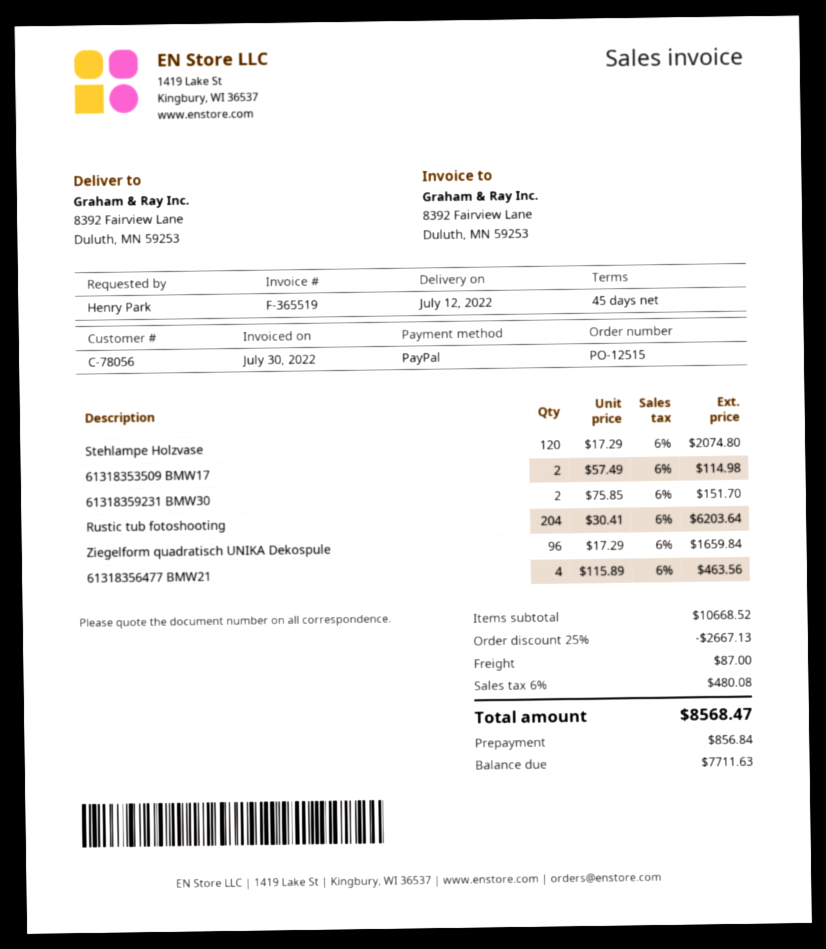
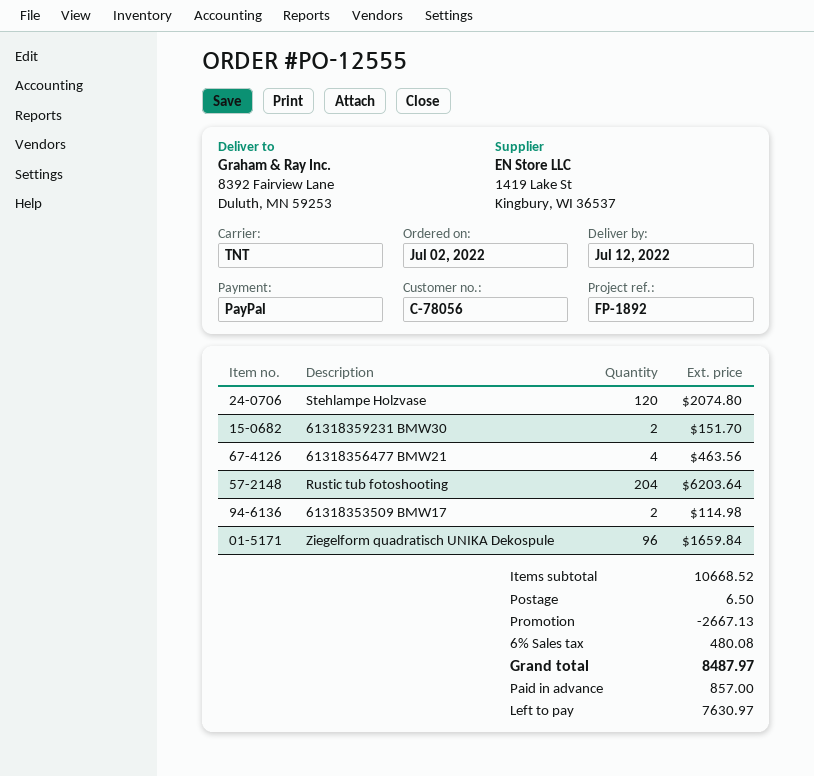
order number: PO-12515 -> PO-12555
shipping: 87.00 -> 6.50
total: 8568.47 -> 8487.97
deposit: 856.84 -> 857.00
balance: 7711.63 -> 7630.97

